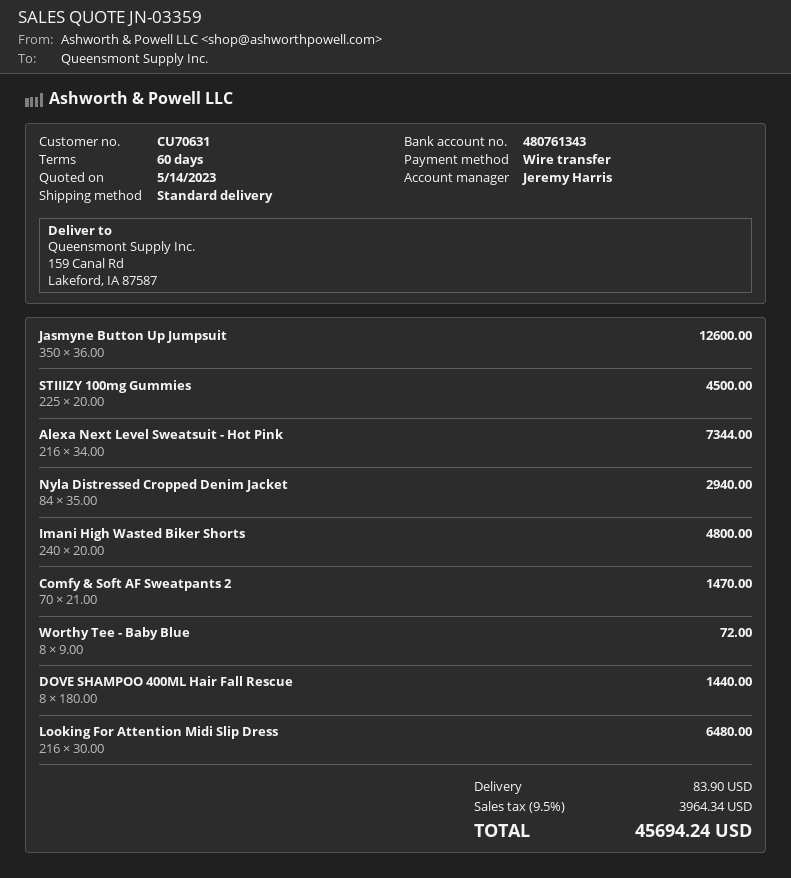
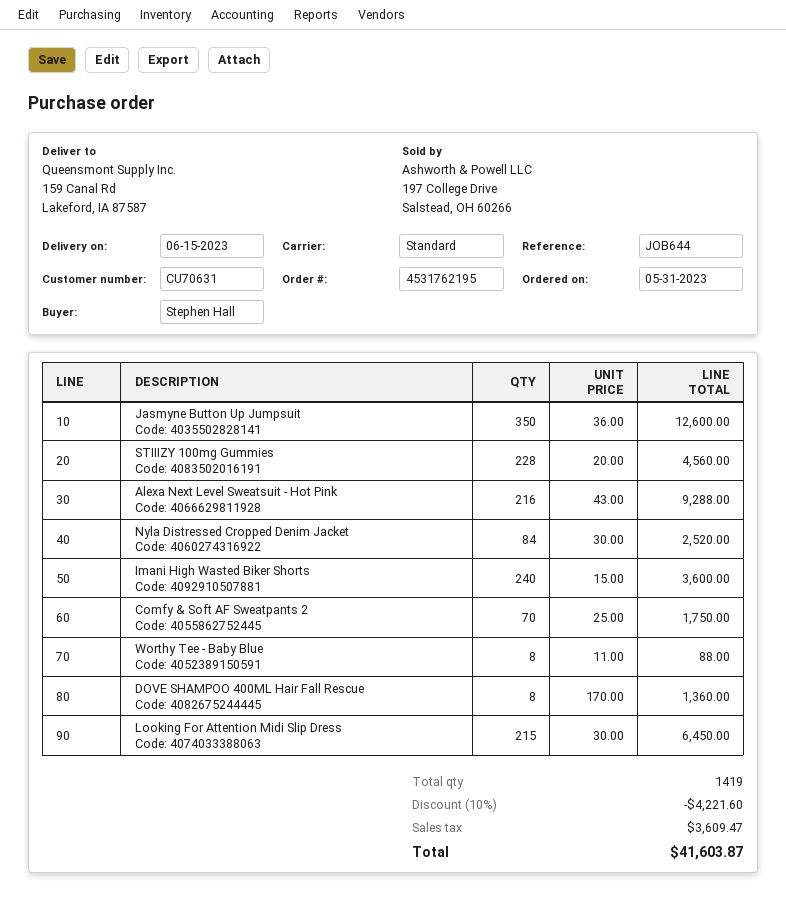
STIIIZY 100mg Gummies: 225 x 20.00 = 4500.00 -> 228 x 20.00 = 4560.00
Alexa Next Level Sweatsuit - Hot Pink: 216 x 34.00 = 7344.00 -> 216 x 43.00 = 9288.00
Nyla Distressed Cropped Denim Jacket: 84 x 35.00 = 2940.00 -> 84 x 30.00 = 2520.00
Imani High Wasted Biker Shorts: 240 x 20.00 = 4800.00 -> 240 x 15.00 = 3600.00
Comfy & Soft AF Sweatpants 2: 70 x 21.00 = 1470.00 -> 70 x 25.00 = 1750.00
Worthy Tee - Baby Blue: 8 x 9.00 = 72.00 -> 8 x 11.00 = 88.00
DOVE SHAMPOO 400ML Hair Fall Rescue: 8 x 180.00 = 1440.00 -> 8 x 170.00 = 1360.00
Looking For Attention Midi Slip Dress: 216 x 30.00 = 6480.00 -> 215 x 30.00 = 6450.00
discount: none -> 10% = 4221.60
shipping: 83.90 -> none
tax: 3964.34 -> 3609.47
total: 45694.24 -> 41603.87

